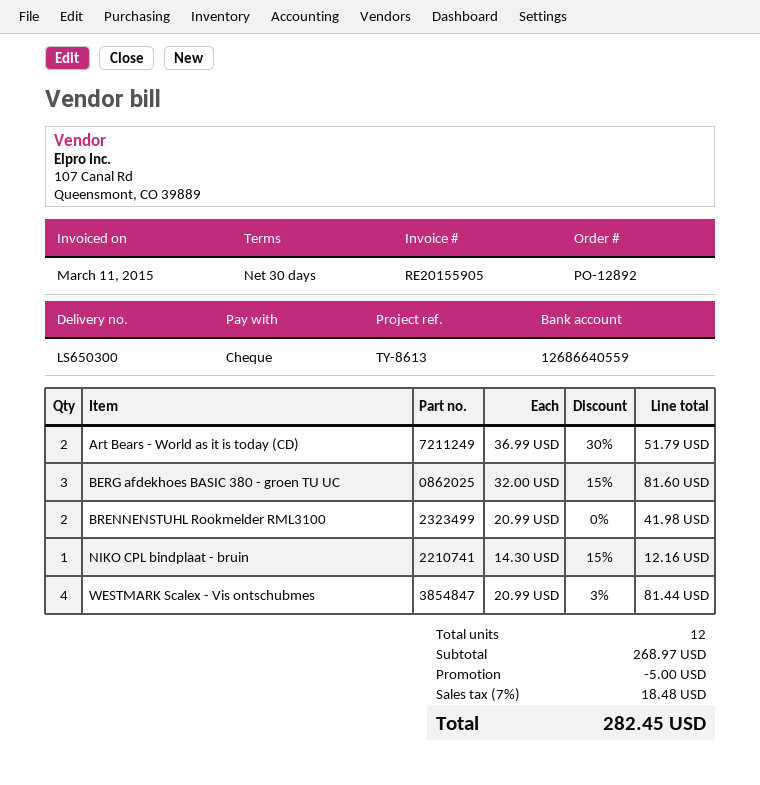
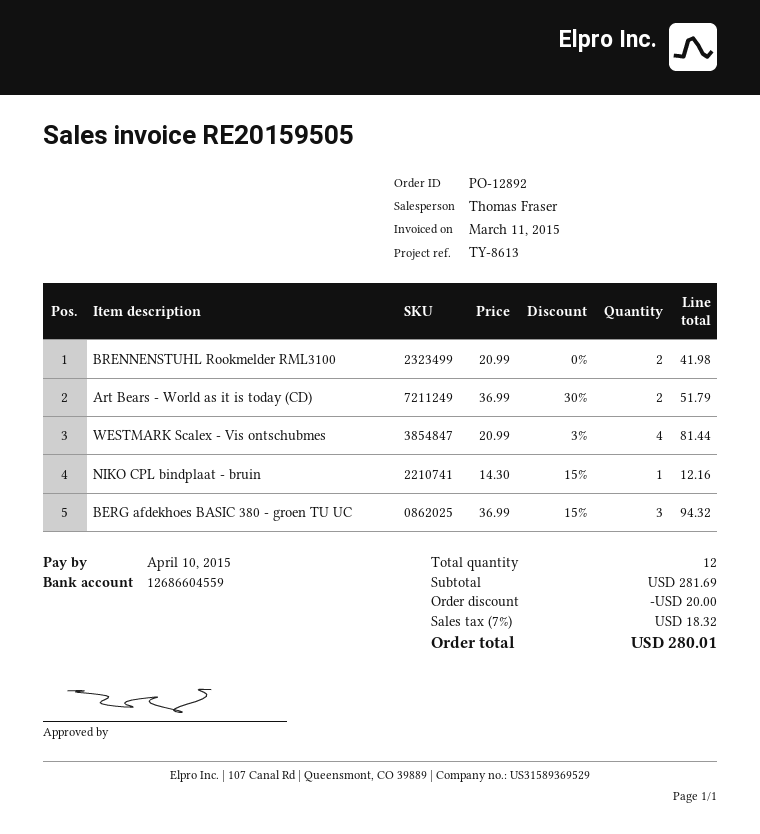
invoice number: RE20155905 -> RE20159505
bank account: 12686640559 -> 12686604559
BERG afdekhoes BASIC 380 - groen TU UC: 3 x 32.00 - 15% = 81.60 -> 3 x 36.99 - 15% = 94.32
subtotal: 268.97 -> 281.69
discount: 5.00 -> 20.00
tax: 7% = 18.48 -> 7% = 18.32
total: 282.45 -> 280.01

